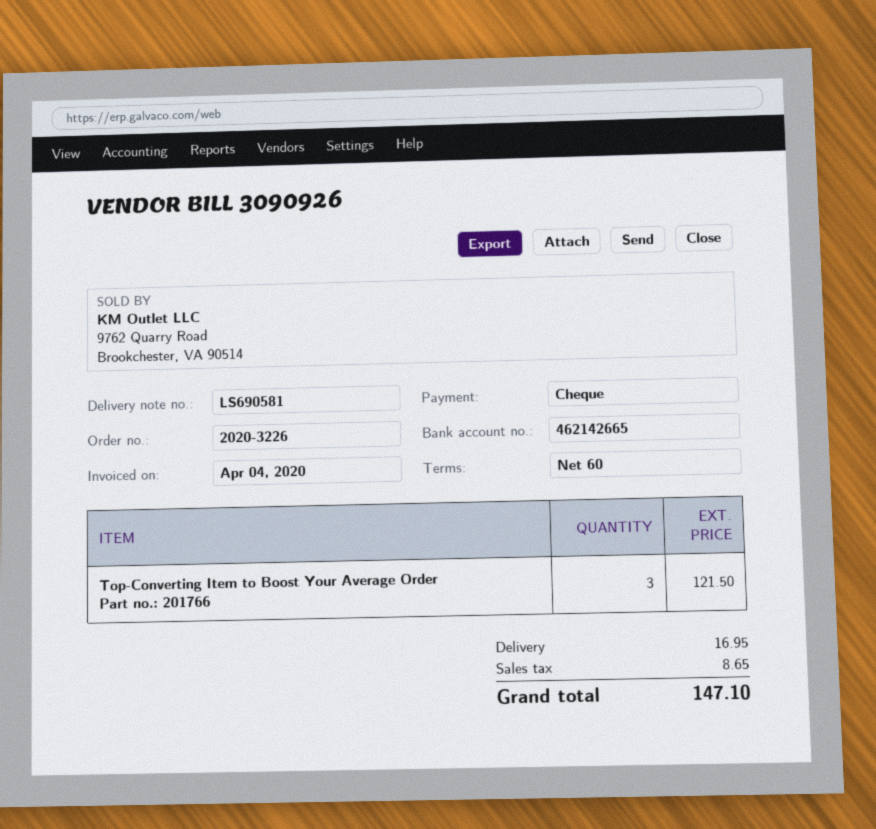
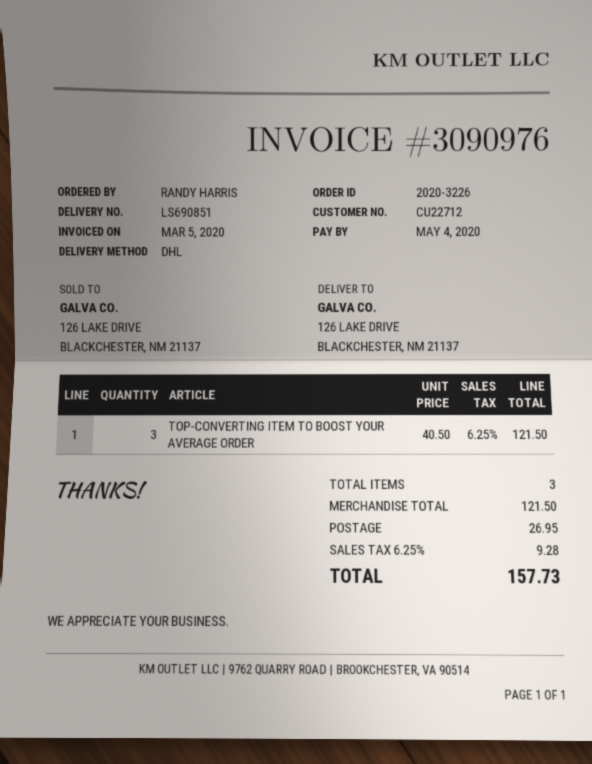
delivery note number: LS690581 -> LS690851
invoice number: 3090926 -> 3090976
invoice date: 2020-04-04 -> 2020-03-05
shipping: 16.95 -> 26.95
tax: 8.65 -> 9.28
total: 147.10 -> 157.73

